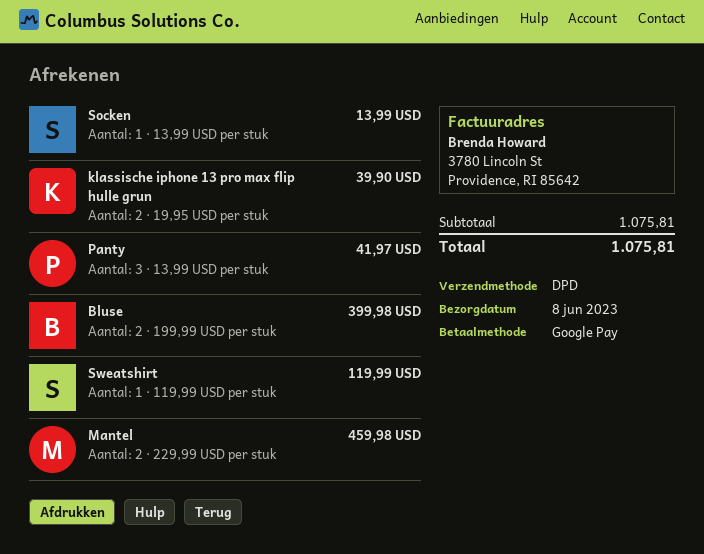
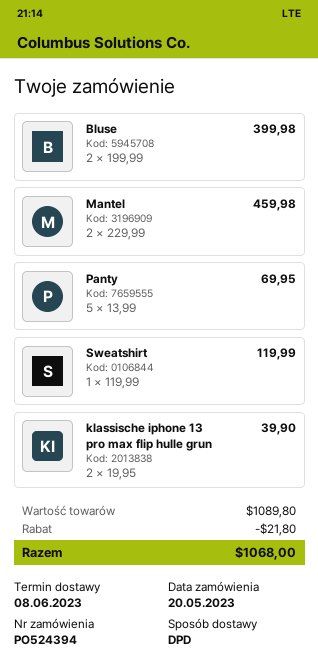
Socken: 1 x 13.99 = 13.99 -> none
Panty: 3 x 13.99 = 41.97 -> 5 x 13.99 = 69.95
subtotal: 1075.81 -> 1089.80
discount: none -> 21.80
total: 1075.81 -> 1068.00

